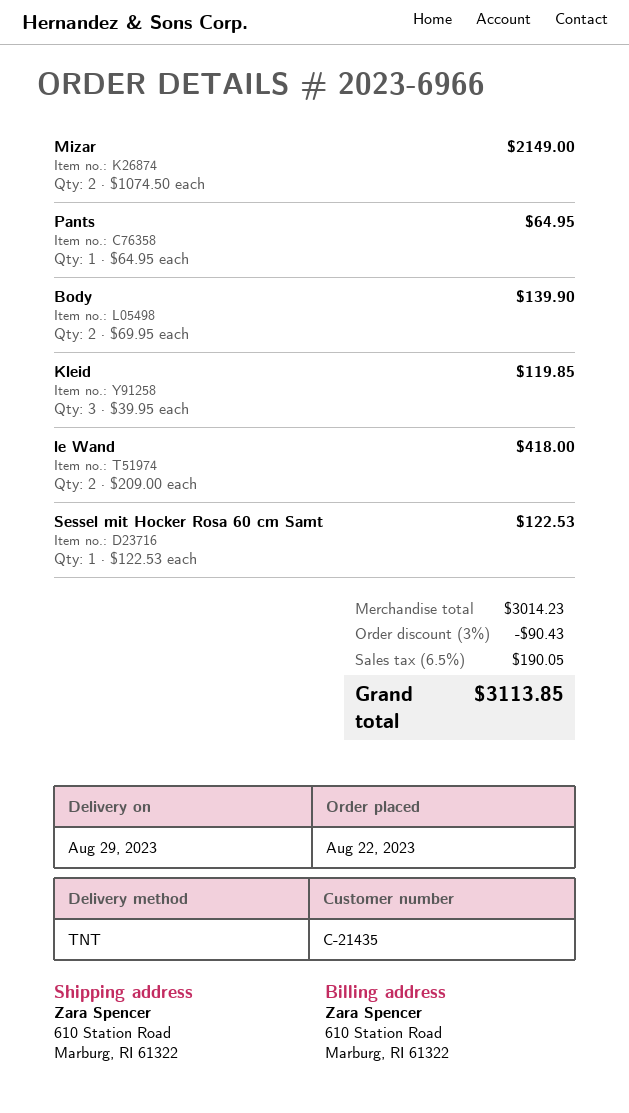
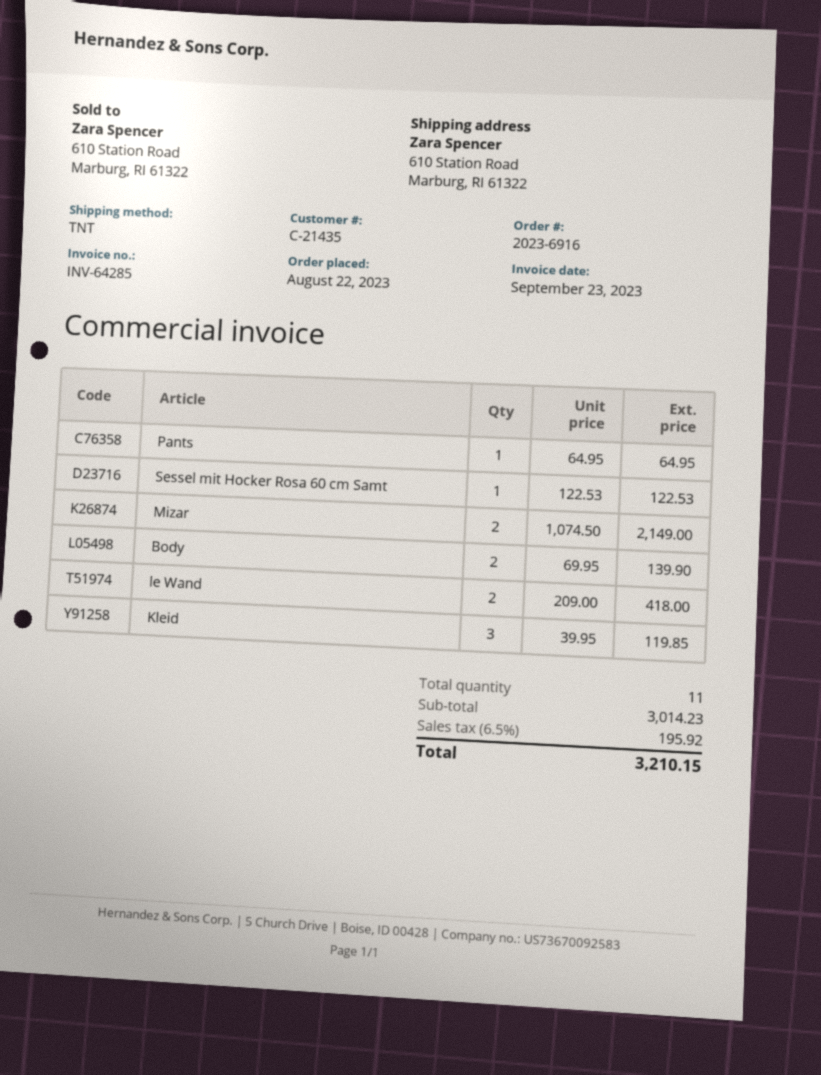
order number: 2023-6966 -> 2023-6916
discount: 3% = 90.43 -> none
tax: 6.5% = 190.05 -> 6.5% = 195.92
total: 3113.85 -> 3210.15

